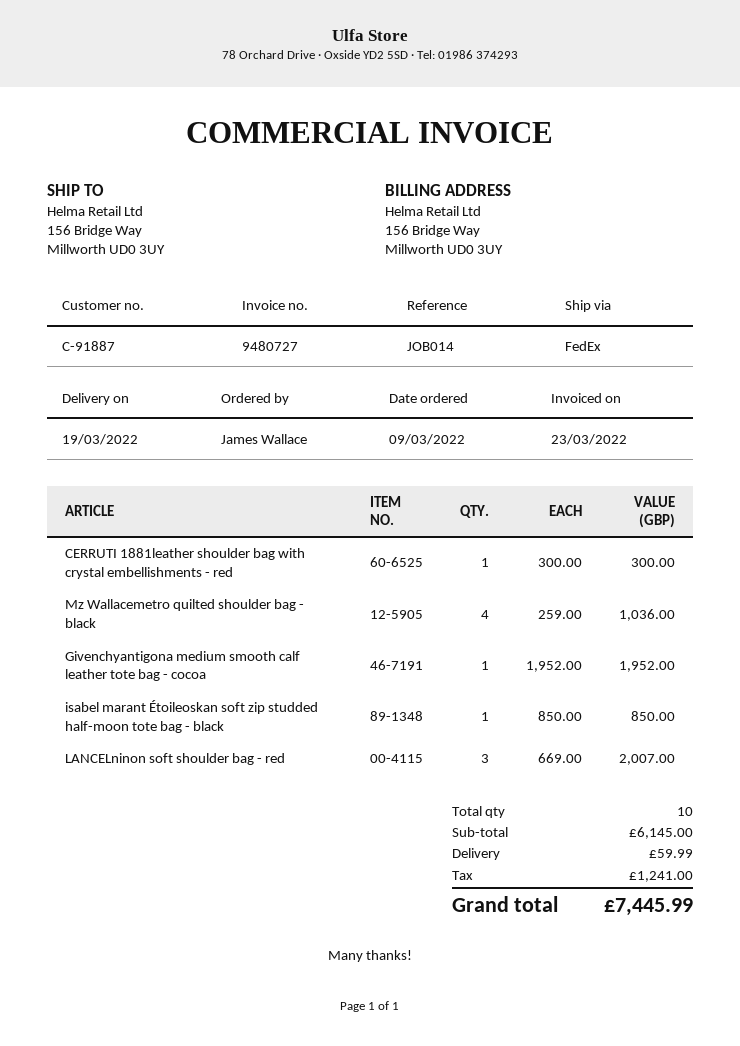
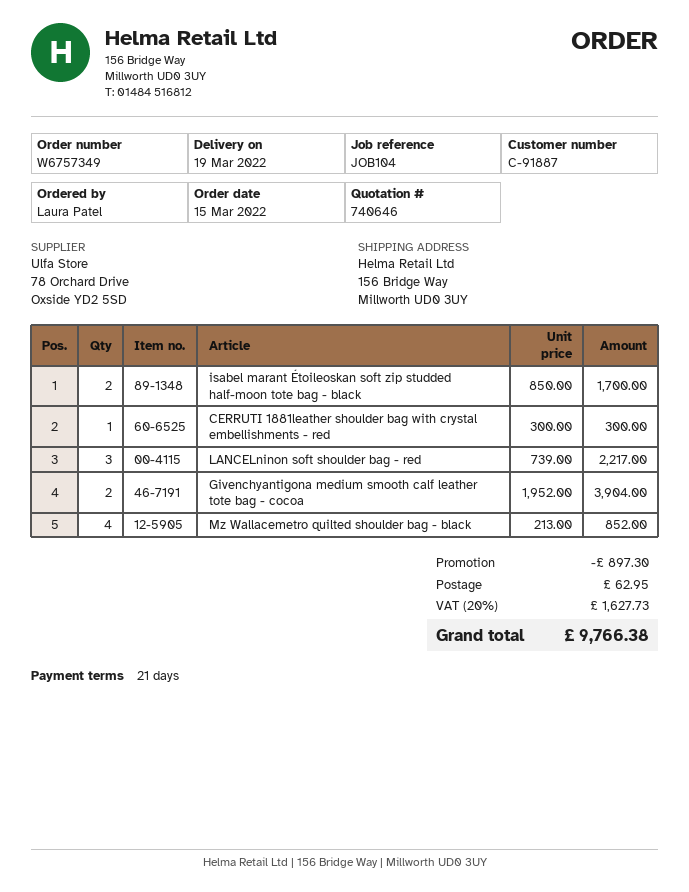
order date: 2022-03-09 -> 2022-03-15
reference: JOB014 -> JOB104
ordered by: James Wallace -> Laura Patel
Mz Wallacemetro quilted shoulder bag - black: 4 x 259.00 = 1036.00 -> 4 x 213.00 = 852.00
Givenchyantigona medium smooth calf leather tote bag - cocoa: 1 x 1952.00 = 1952.00 -> 2 x 1952.00 = 3904.00
isabel marant Étoileoskan soft zip studded half-moon tote bag - black: 1 x 850.00 = 850.00 -> 2 x 850.00 = 1700.00
LANCELninon soft shoulder bag - red: 3 x 669.00 = 2007.00 -> 3 x 739.00 = 2217.00
discount: none -> 897.30
shipping: 59.99 -> 62.95
tax: 1241.00 -> 1627.73
total: 7445.99 -> 9766.38

